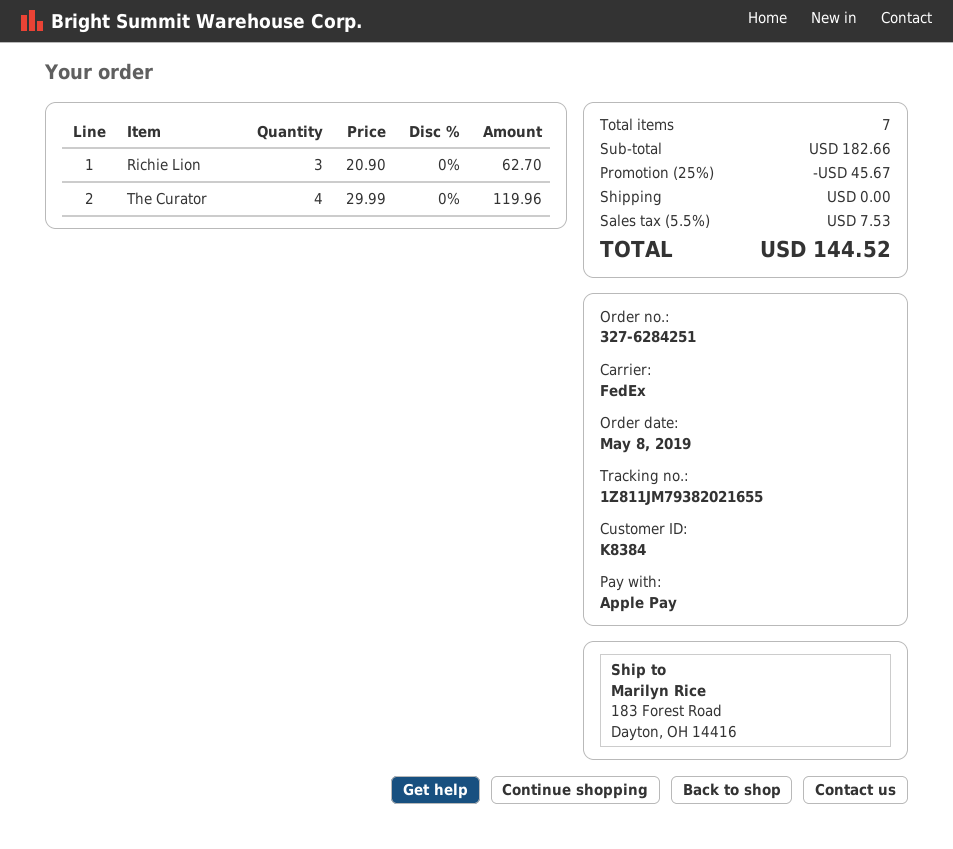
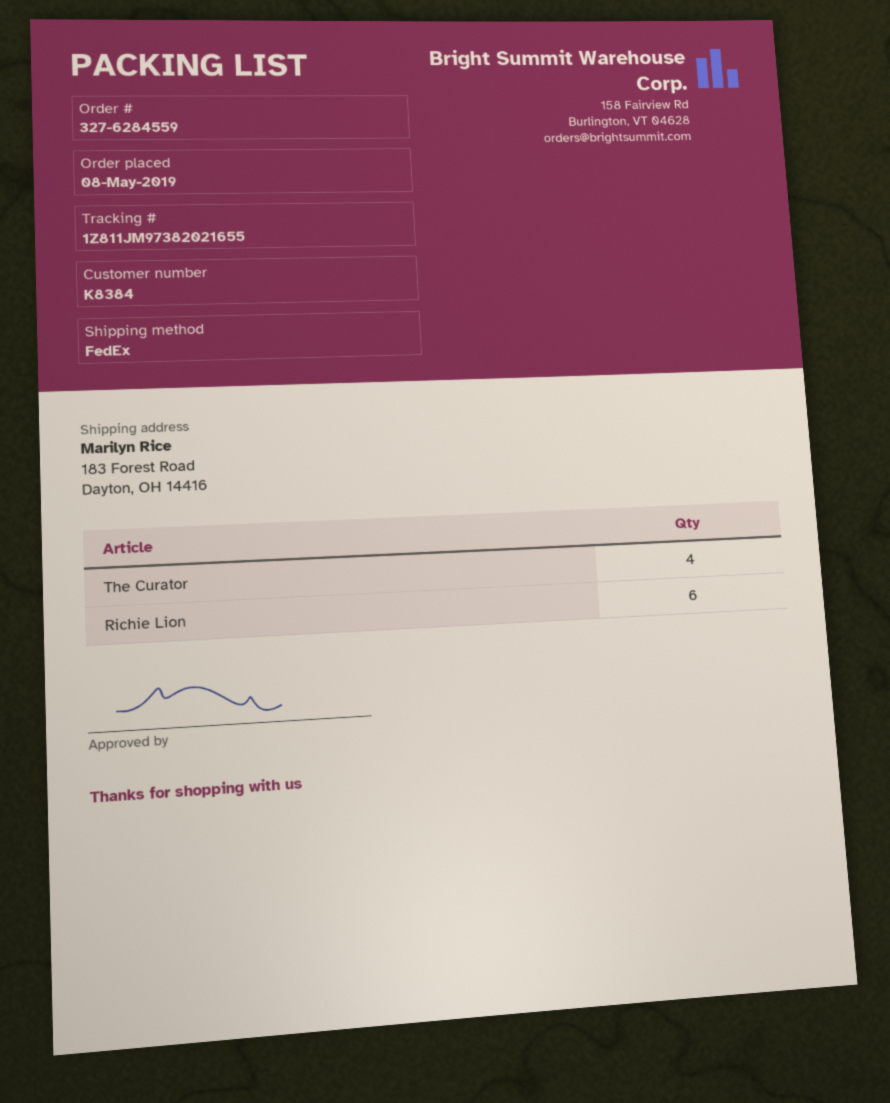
order number: 327-6284251 -> 327-6284559
tracking number: 1Z811JM79382021655 -> 1Z811JM97382021655
Richie Lion: 3 -> 6

